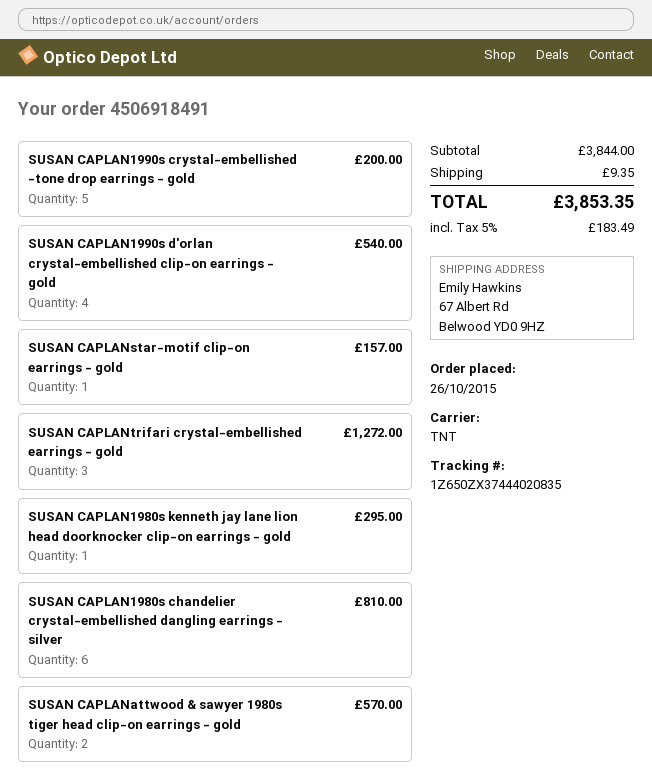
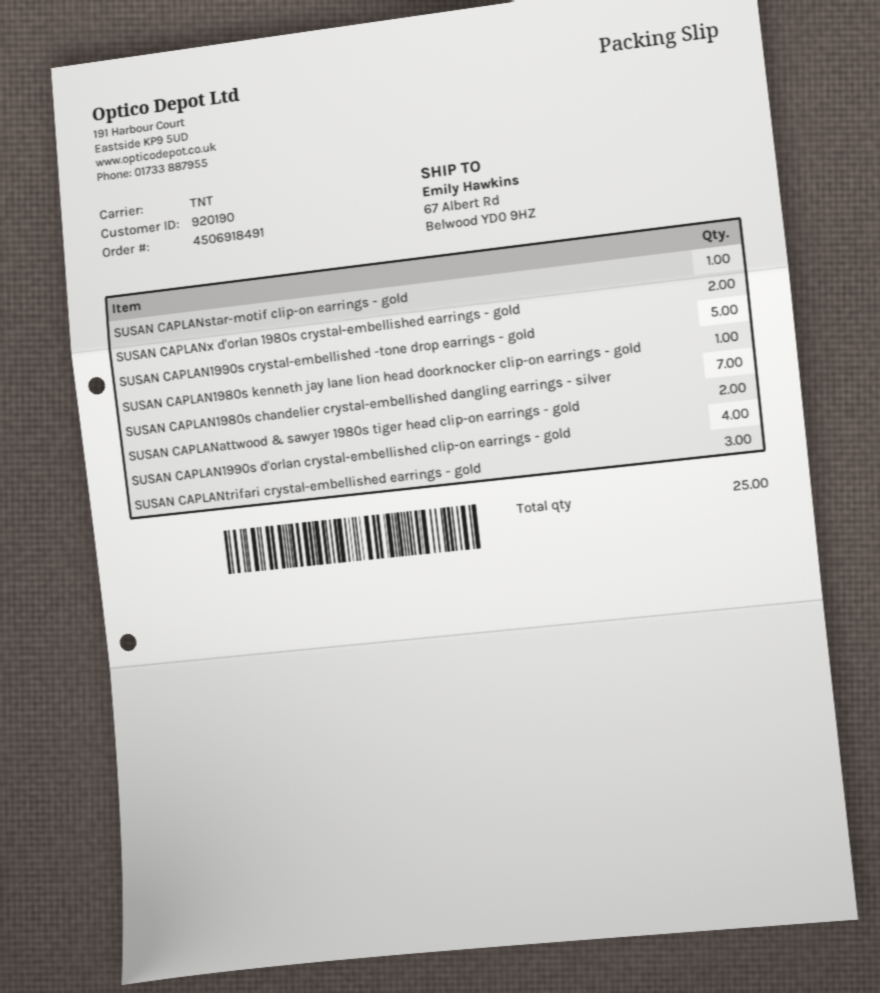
SUSAN CAPLAN1980s chandelier crystal-embellished dangling earrings - silver: 6 -> 7
SUSAN CAPLANx d'orlan 1980s crystal-embellished earrings - gold: none -> 2

